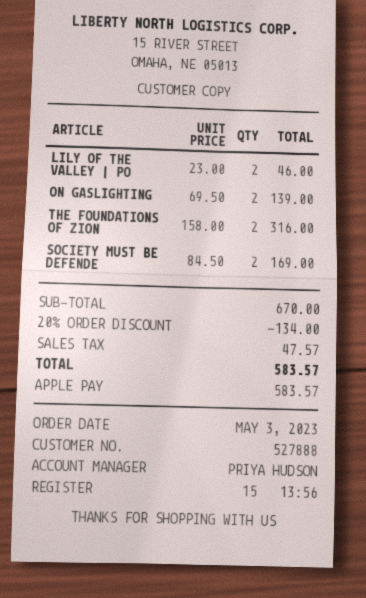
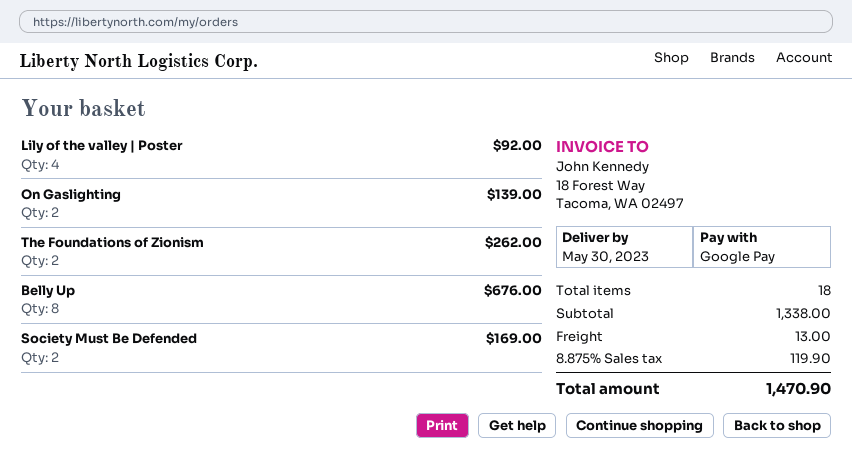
payment method: Apple Pay -> Google Pay
LILY OF THE VALLEY | PO: 2 for 46.00 -> 4 for 92.00
THE FOUNDATIONS OF ZION: 2 for 316.00 -> 2 for 262.00
Belly Up: none -> 8 for 676.00
subtotal: 670.00 -> 1338.00
discount: 20% = 134.00 -> none
shipping: none -> 13.00
tax: 47.57 -> 119.90
total: 583.57 -> 1470.90

